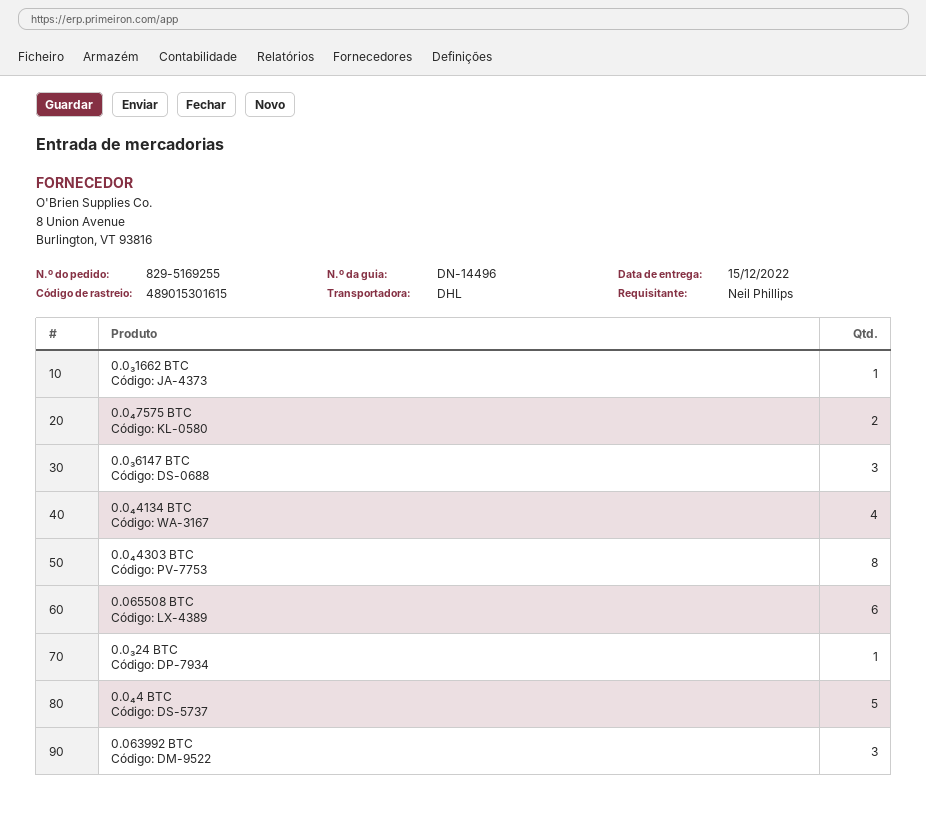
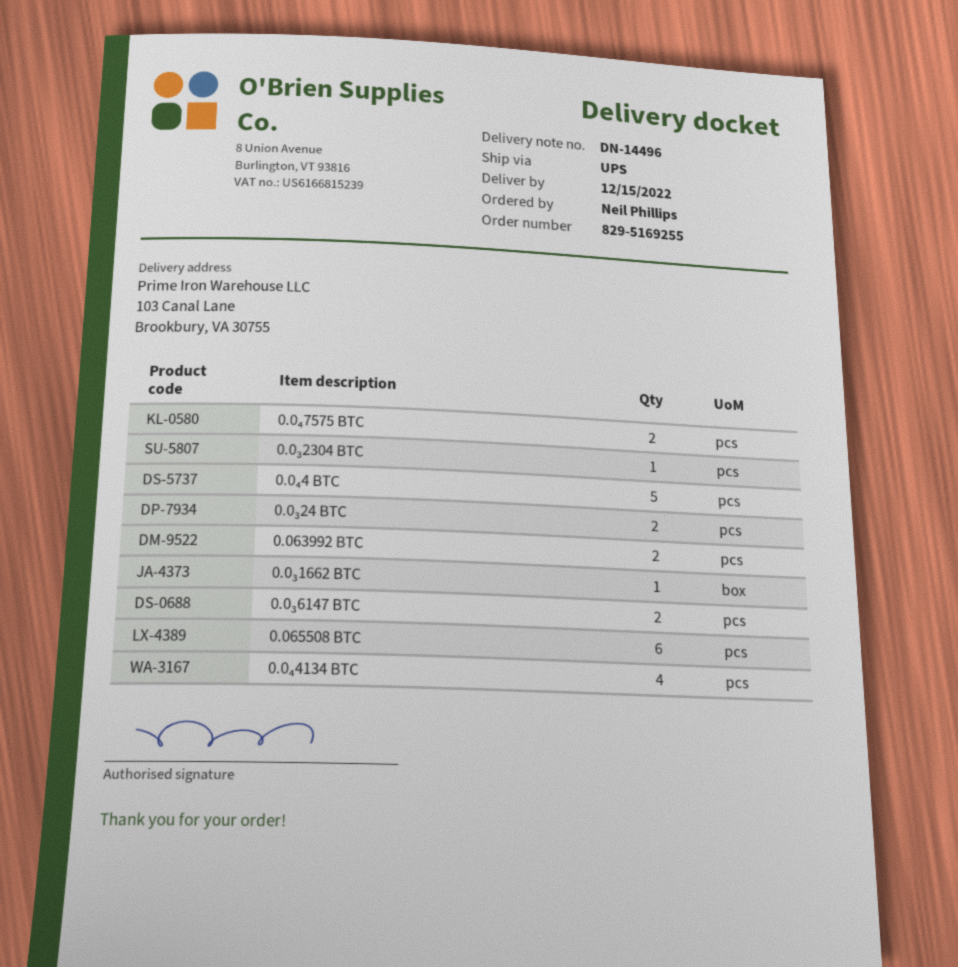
shipping method: DHL -> UPS
0.0₃6147 BTC: 3 -> 2
0.0₄4303 BTC: 8 -> none
0.0₃24 BTC: 1 -> 2
0.063992 BTC: 3 -> 2
0.0₃2304 BTC: none -> 1

